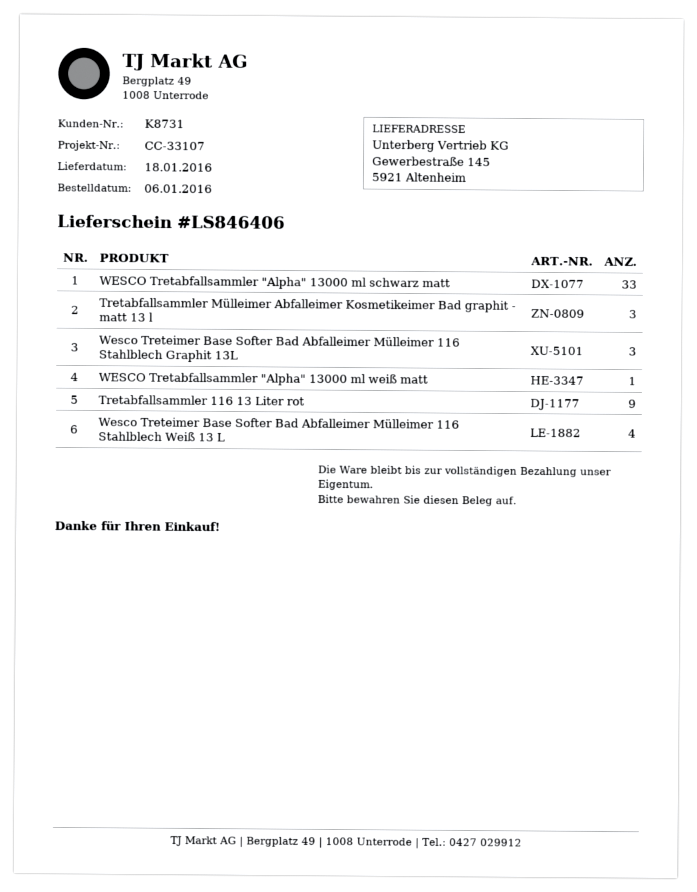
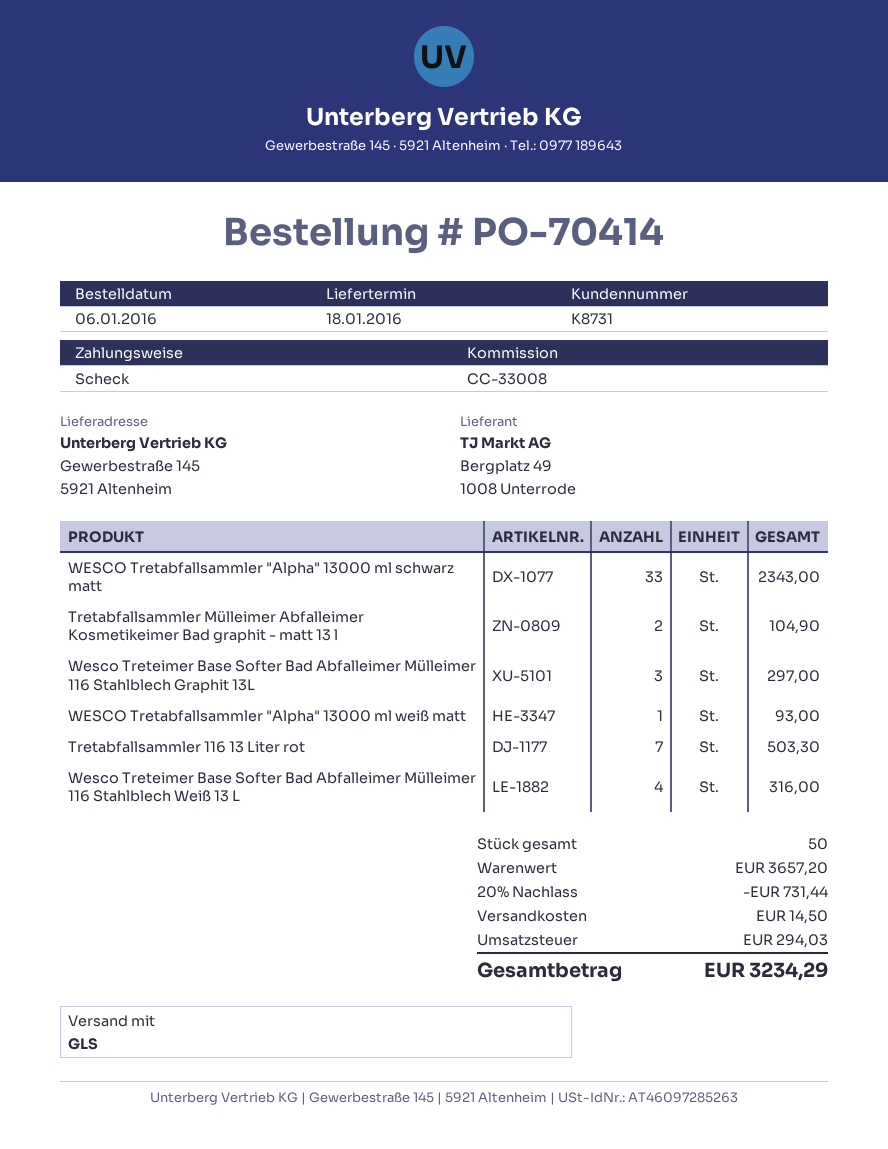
reference: CC-33107 -> CC-33008
Tretabfallsammler Mülleimer Abfalleimer Kosmetikeimer Bad graphit - matt 13 l: 3 -> 2
Tretabfallsammler 116 13 Liter rot: 9 -> 7

